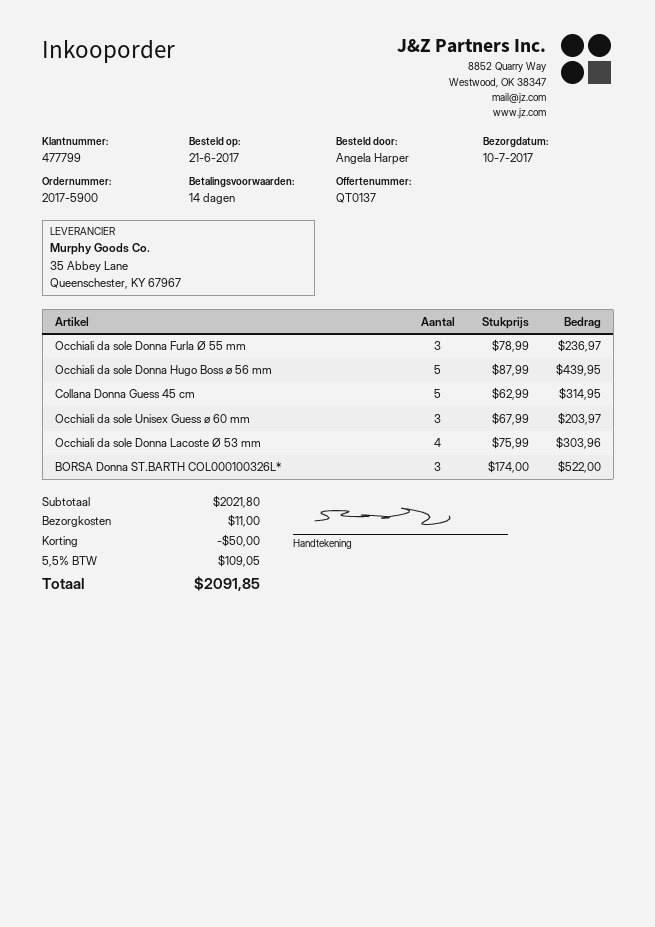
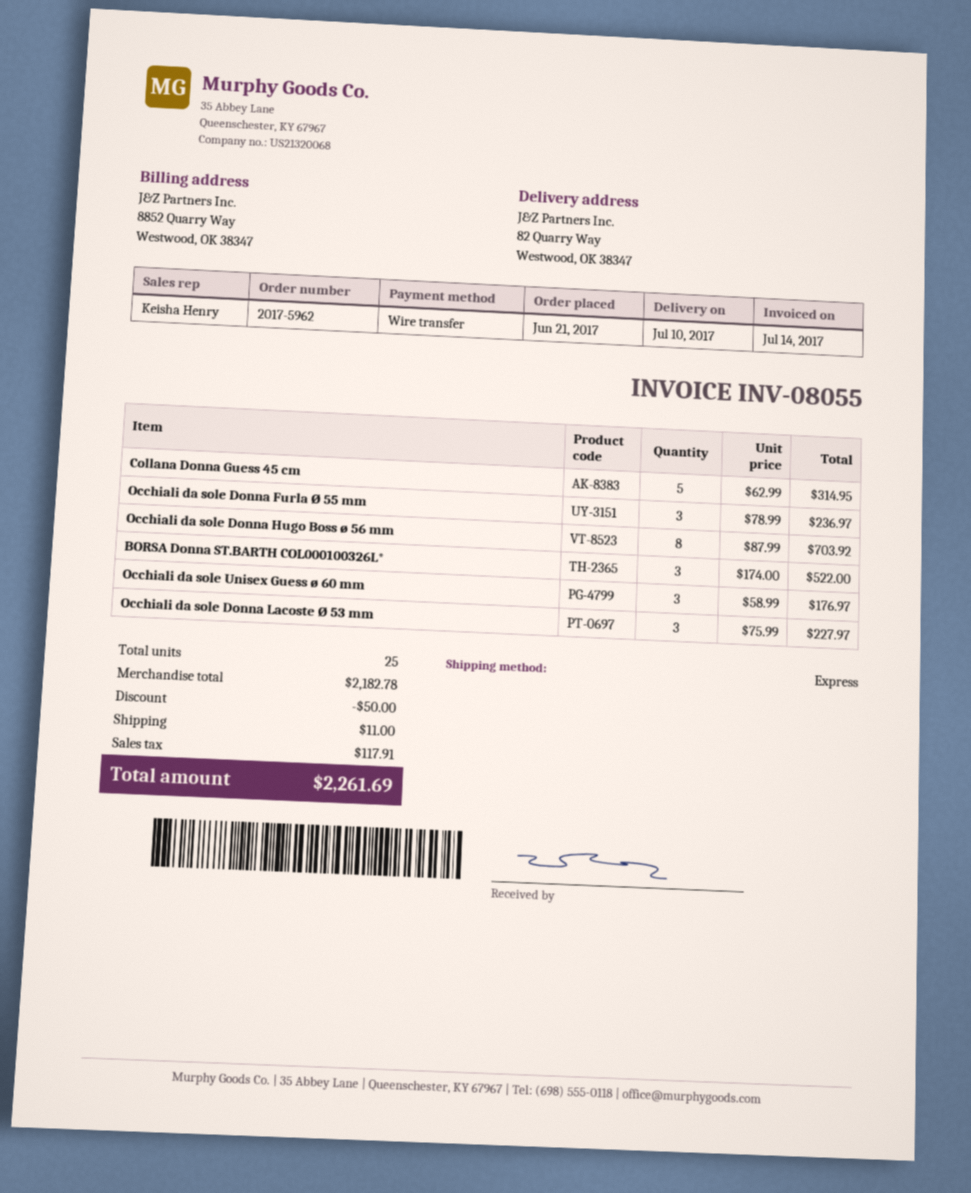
order number: 2017-5900 -> 2017-5962
Occhiali da sole Donna Hugo Boss ø 56 mm: 5 x 87.99 = 439.95 -> 8 x 87.99 = 703.92
Occhiali da sole Unisex Guess ø 60 mm: 3 x 67.99 = 203.97 -> 3 x 58.99 = 176.97
Occhiali da sole Donna Lacoste Ø 53 mm: 4 x 75.99 = 303.96 -> 3 x 75.99 = 227.97
subtotal: 2021.80 -> 2182.78
tax: 109.05 -> 117.91
total: 2091.85 -> 2261.69

